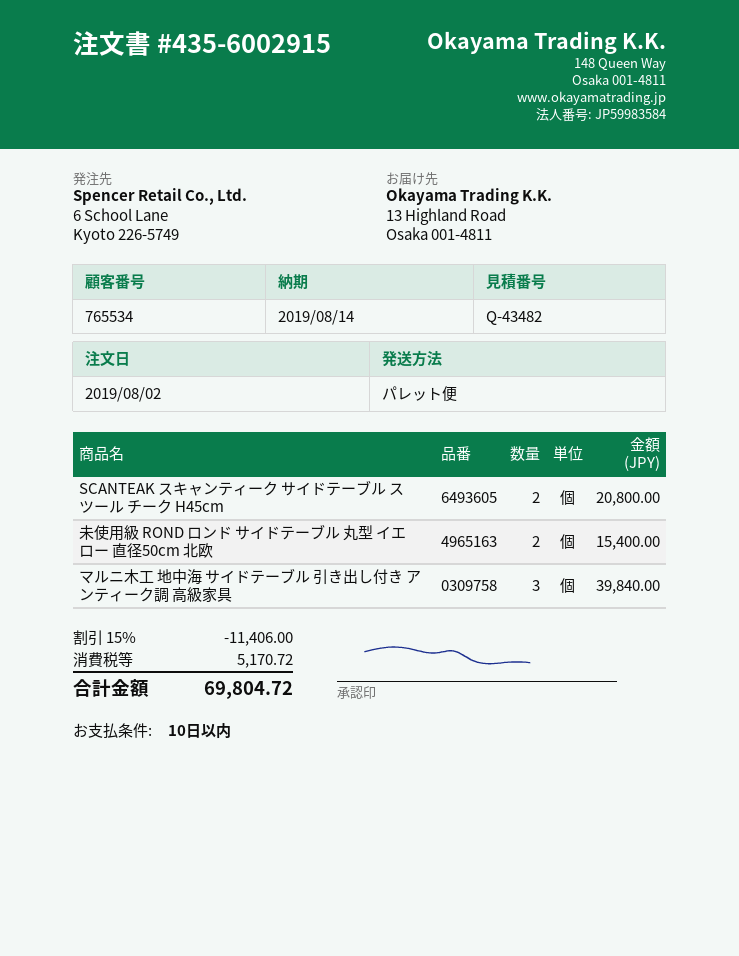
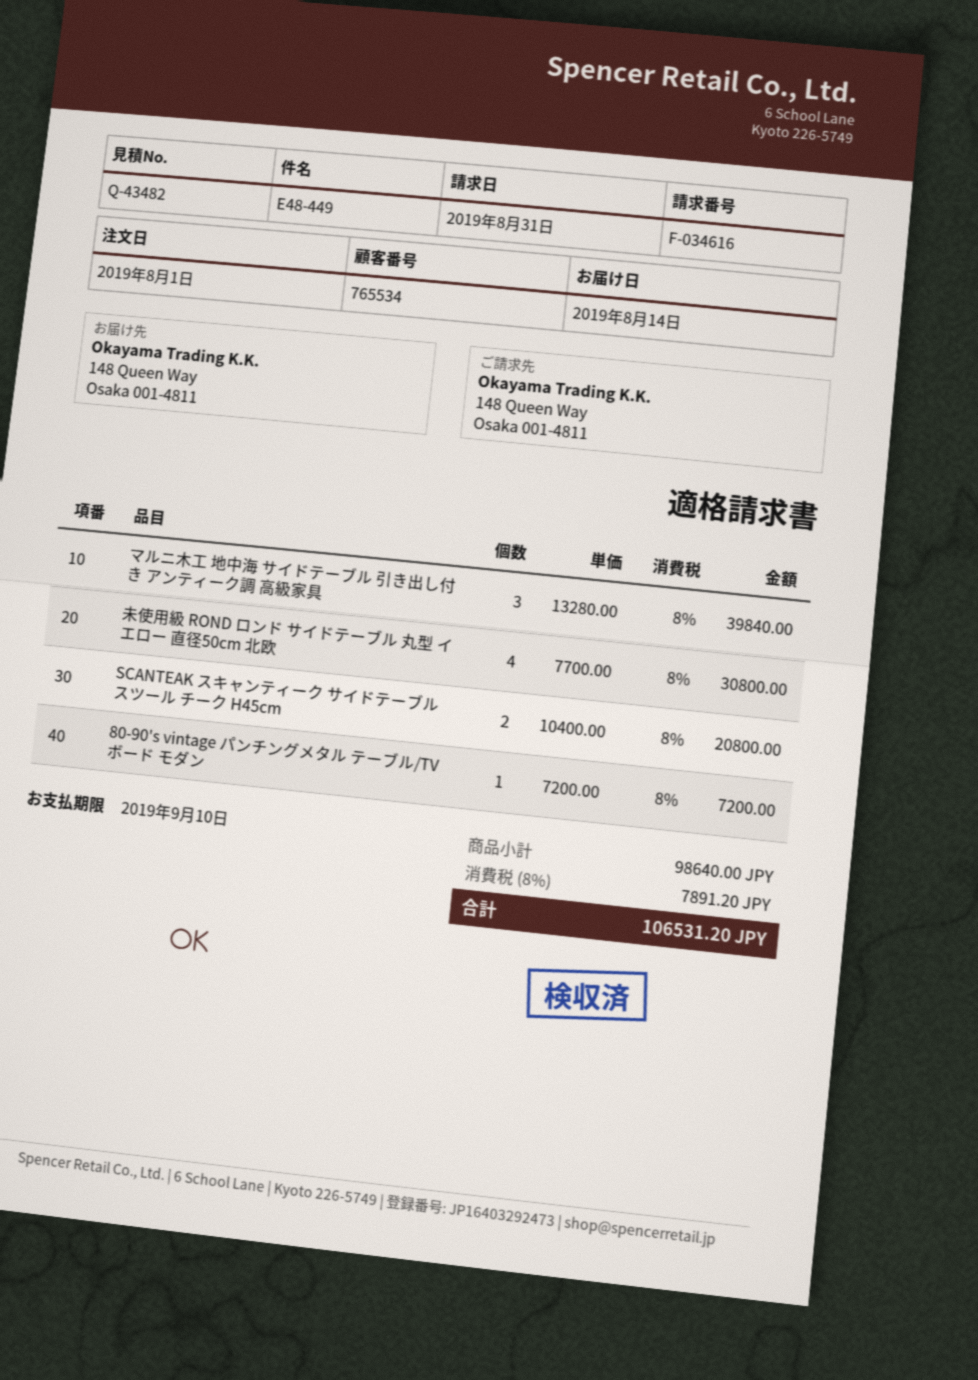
order date: 2019-08-02 -> 2019-08-01
ship to: 13 Highland Road, Osaka 001-4811 -> 148 Queen Way, Osaka 001-4811
未使用級 ROND ロンド サイドテーブル 丸型 イエロー 直径50cm 北欧: 2 for 15400.00 -> 4 for 30800.00
80-90's vintage パンチングメタル テーブル/TVボード モダン: none -> 1 for 7200.00
discount: 15% = 11406.00 -> none
tax: 5170.72 -> 7891.20
total: 69804.72 -> 106531.20

